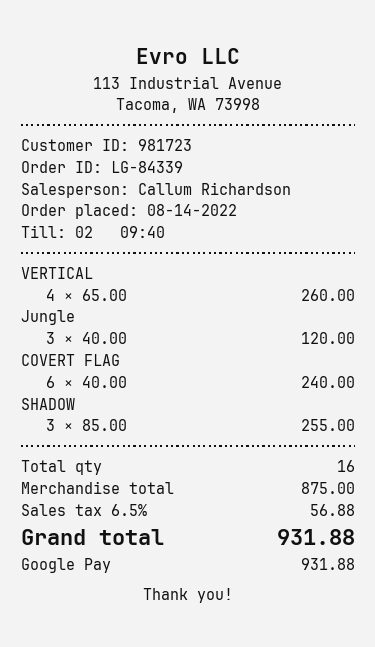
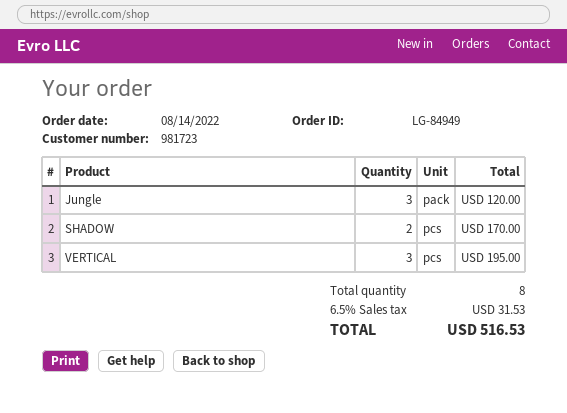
order number: LG-84339 -> LG-84949
VERTICAL: 4 for 260.00 -> 3 for 195.00
COVERT FLAG: 6 for 240.00 -> none
SHADOW: 3 for 255.00 -> 2 for 170.00
total quantity: 16 -> 8
tax: 6.5% = 56.88 -> 6.5% = 31.53
total: 931.88 -> 516.53

